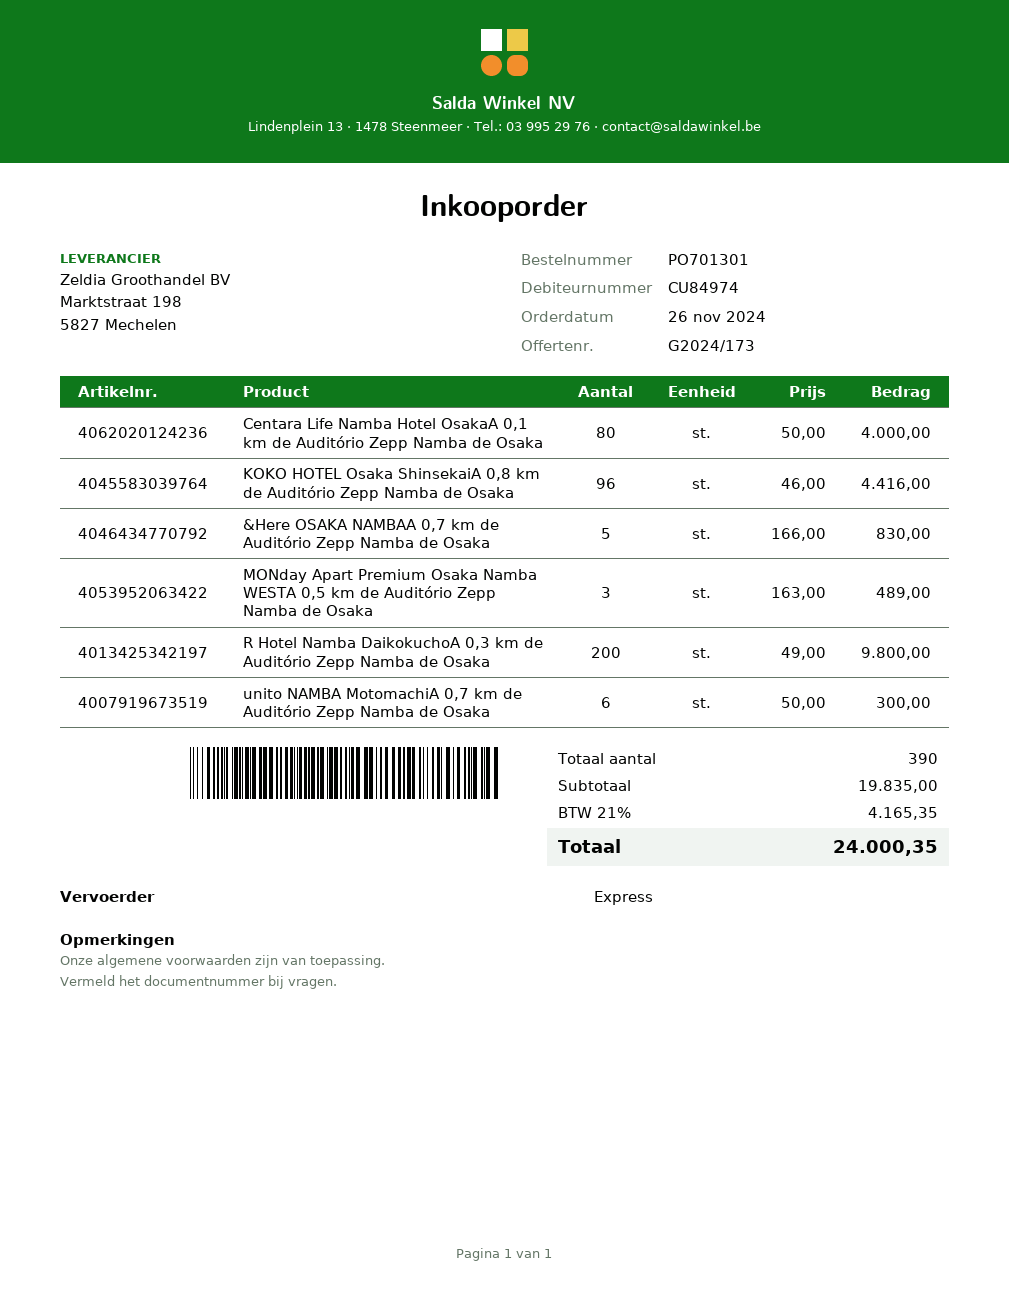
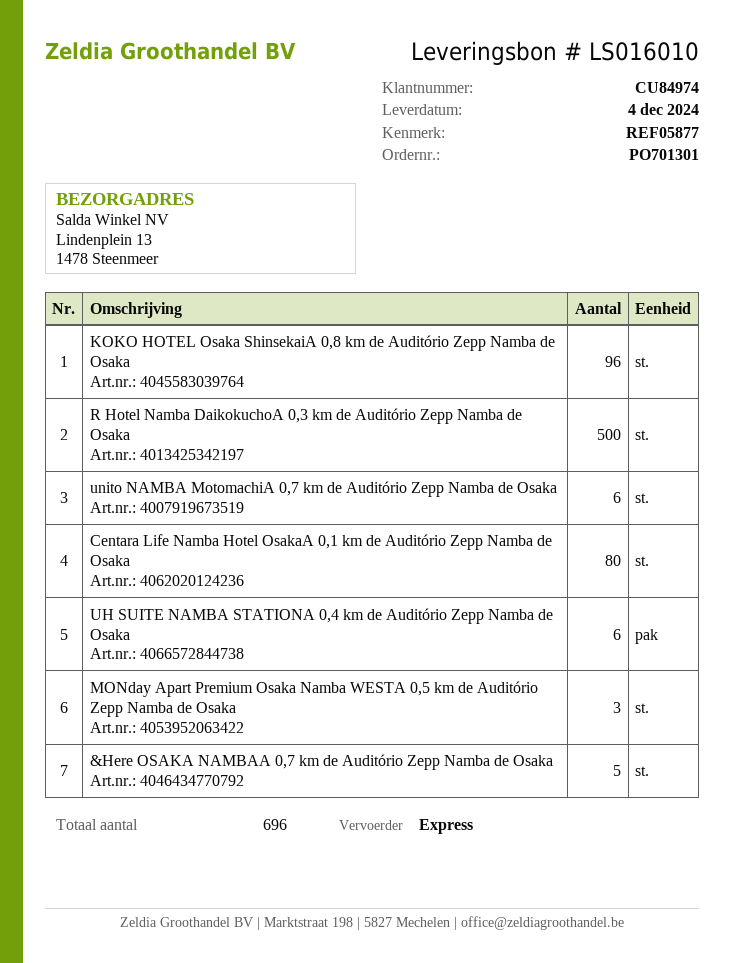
R Hotel Namba DaikokuchoA 0,3 km de Auditório Zepp Namba de Osaka: 200 -> 500
UH SUITE NAMBA STATIONA 0,4 km de Auditório Zepp Namba de Osaka: none -> 6
total quantity: 390 -> 696

